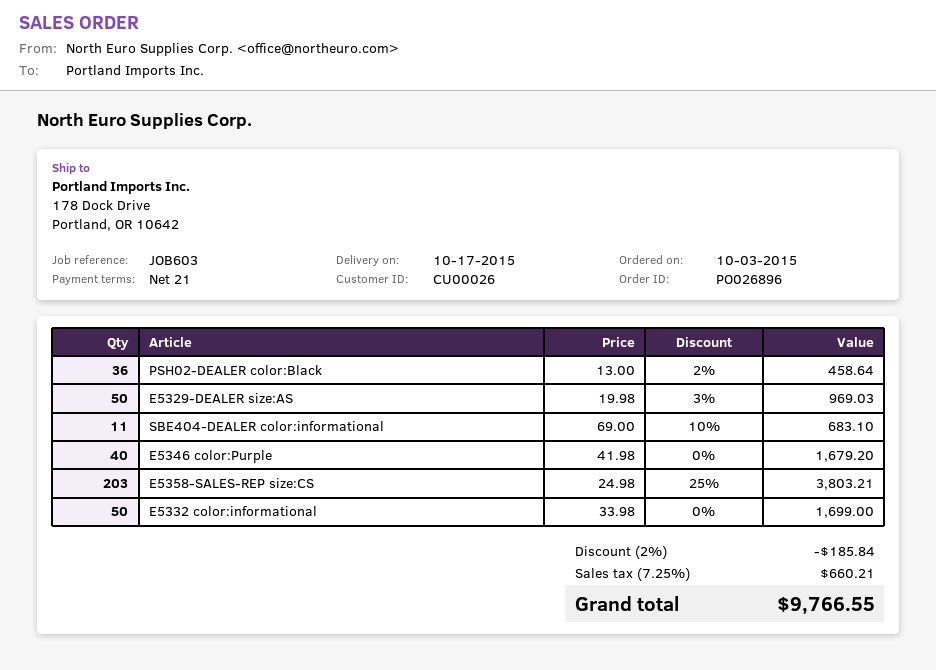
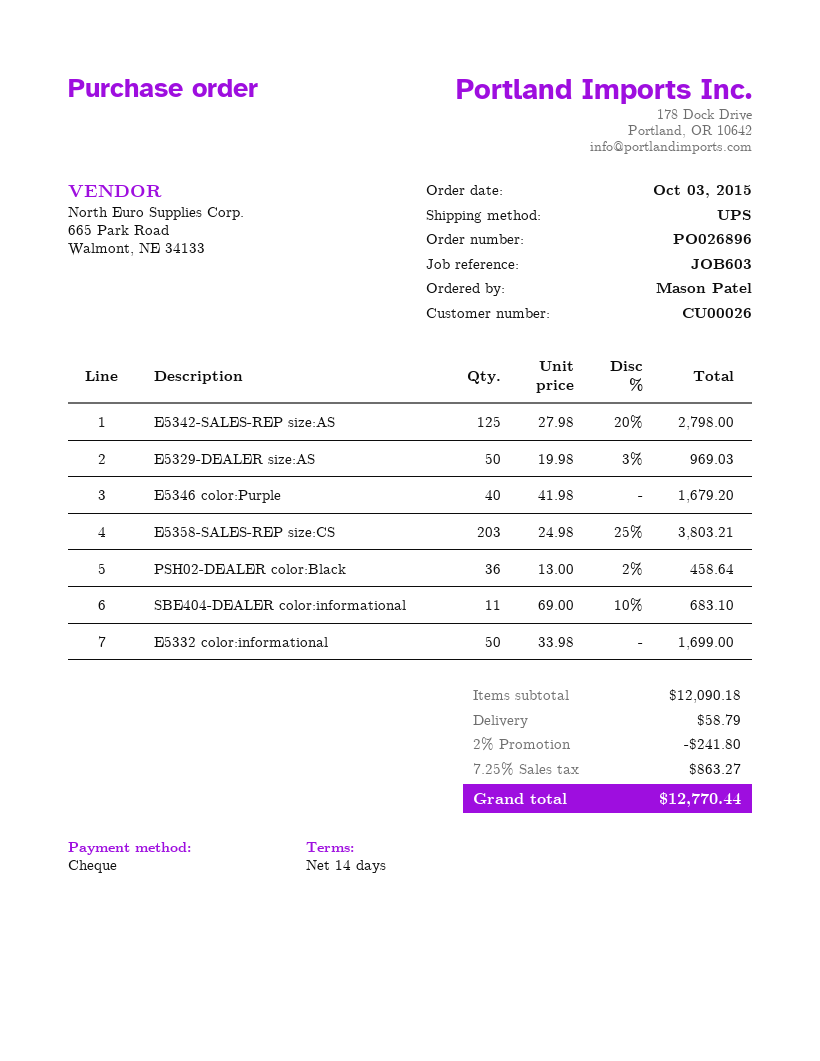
payment terms: 21 days -> 14 days
E5342-SALES-REP size:AS: none -> 125 x 27.98 - 20% = 2798.00
discount: 2% = 185.84 -> 2% = 241.80
shipping: none -> 58.79
tax: 7.25% = 660.21 -> 7.25% = 863.27
total: 9766.55 -> 12770.44

